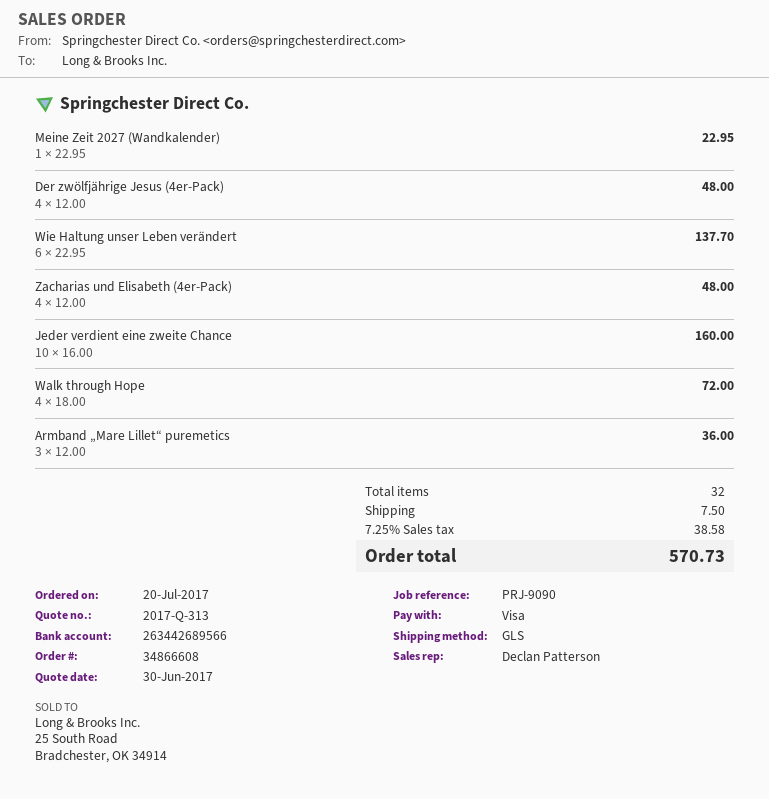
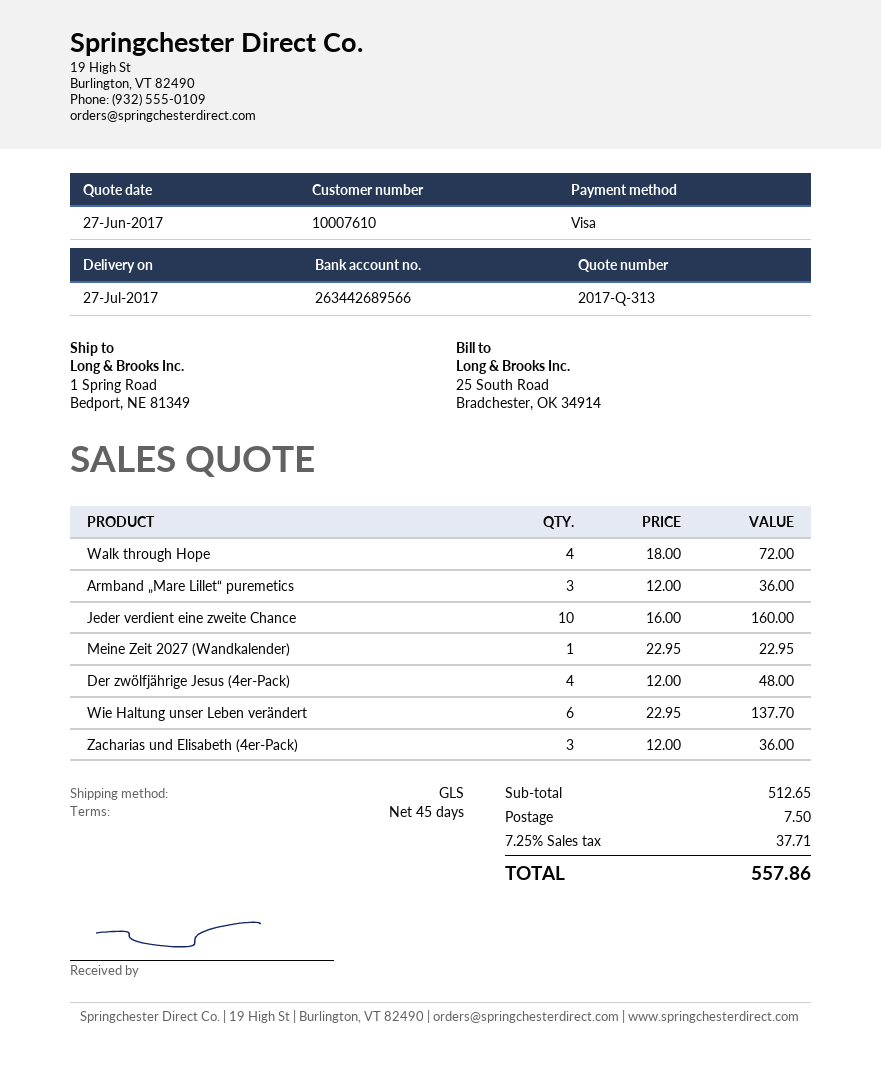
quote date: 2017-06-30 -> 2017-06-27
Zacharias und Elisabeth (4er-Pack): 4 x 12.00 = 48.00 -> 3 x 12.00 = 36.00
tax: 7.25% = 38.58 -> 7.25% = 37.71
total: 570.73 -> 557.86

